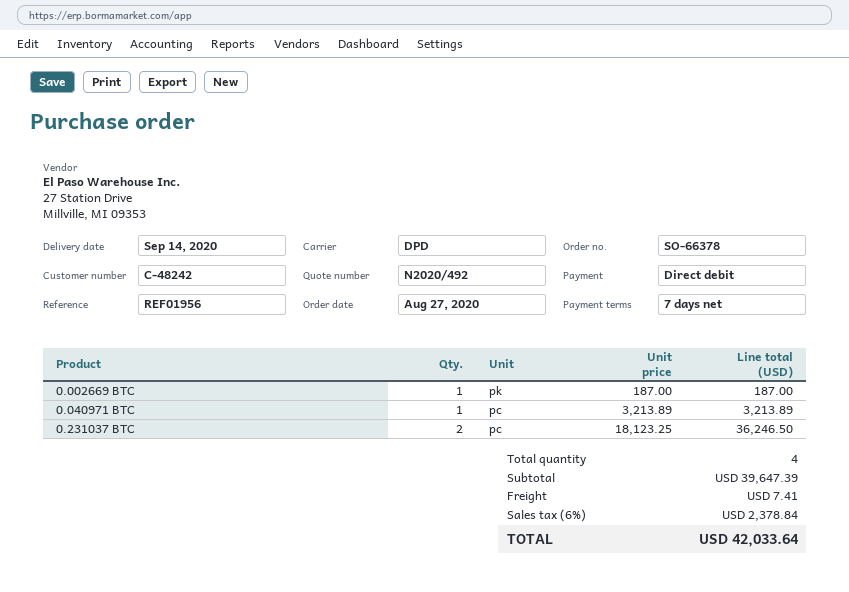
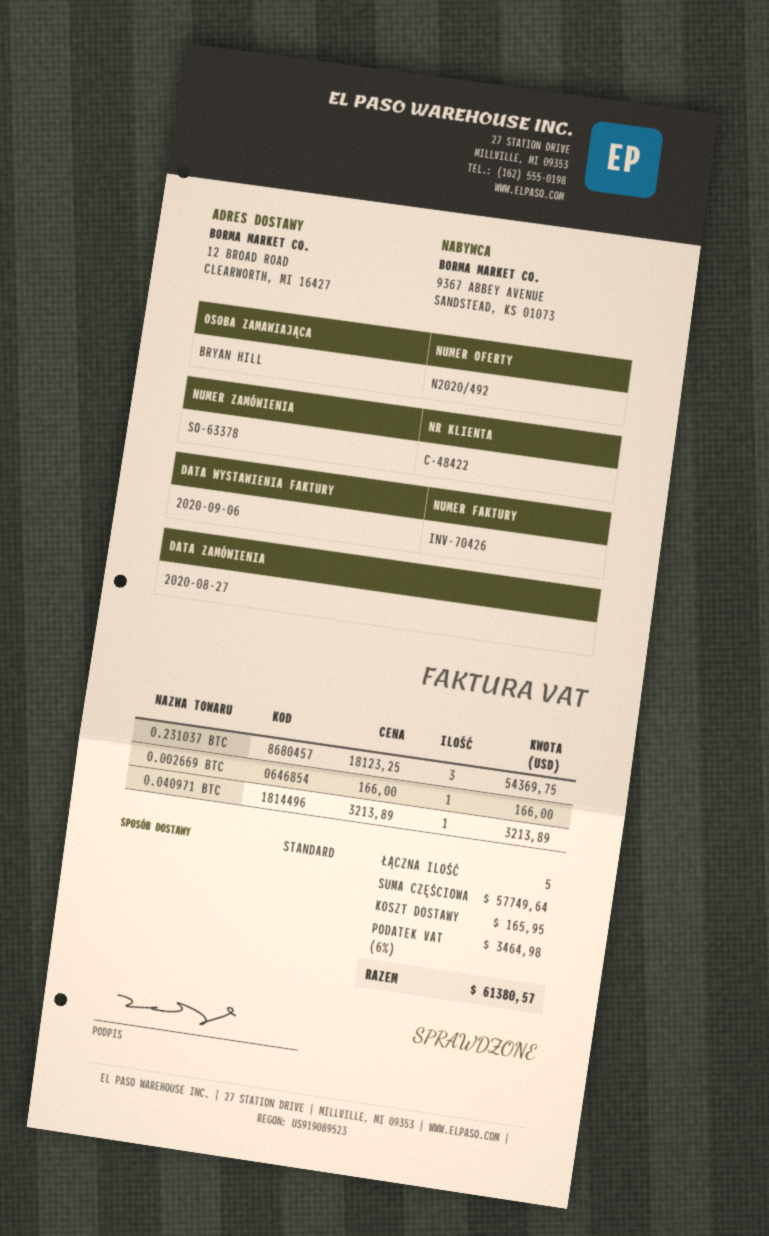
order number: SO-66378 -> SO-63378
customer number: C-48242 -> C-48422
shipping method: DPD -> standard
0.002669 BTC: 1 x 187.00 = 187.00 -> 1 x 166.00 = 166.00
0.231037 BTC: 2 x 18123.25 = 36246.50 -> 3 x 18123.25 = 54369.75
total quantity: 4 -> 5
subtotal: 39647.39 -> 57749.64
shipping: 7.41 -> 165.95
tax: 6% = 2378.84 -> 6% = 3464.98
total: 42033.64 -> 61380.57

